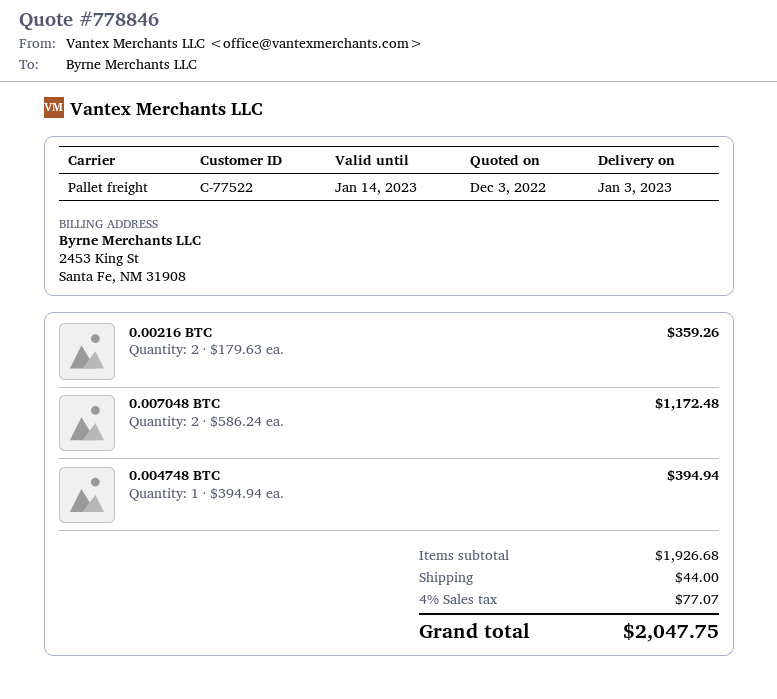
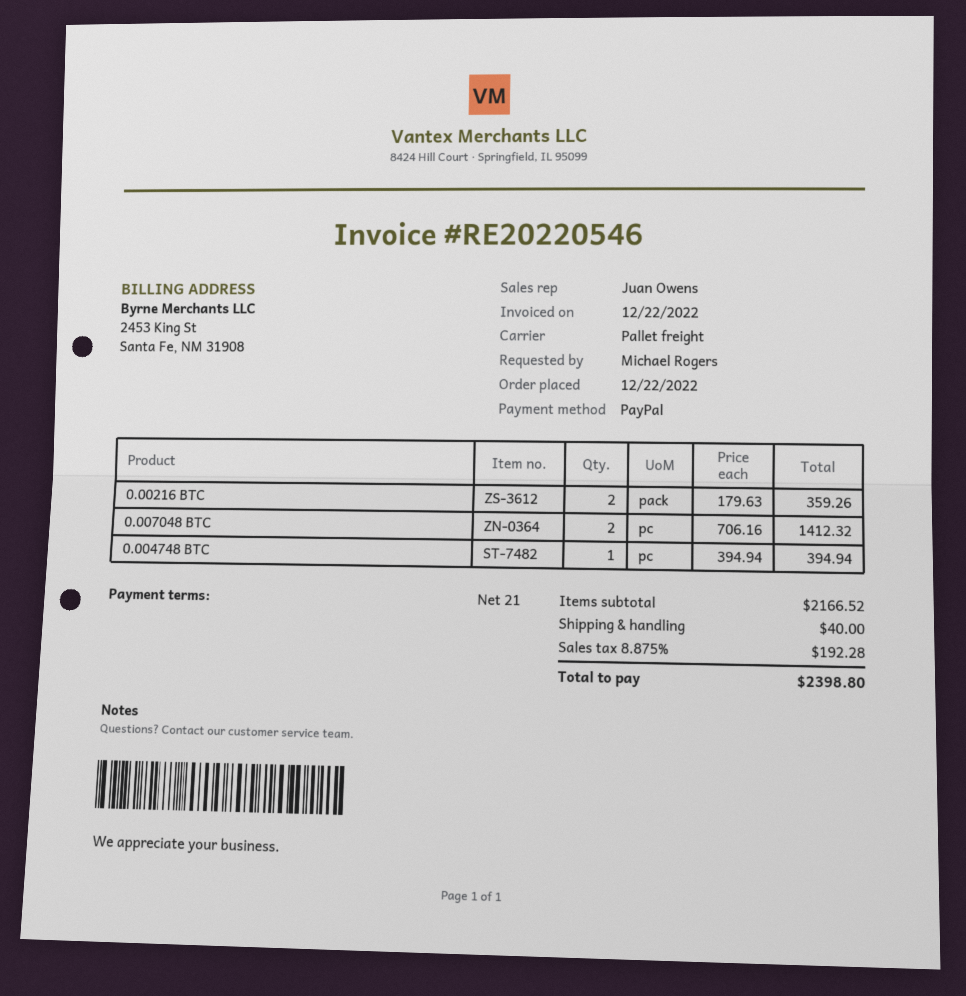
0.007048 BTC: 2 x 586.24 = 1172.48 -> 2 x 706.16 = 1412.32
subtotal: 1926.68 -> 2166.52
shipping: 44.00 -> 40.00
tax: 4% = 77.07 -> 8.875% = 192.28
total: 2047.75 -> 2398.80

